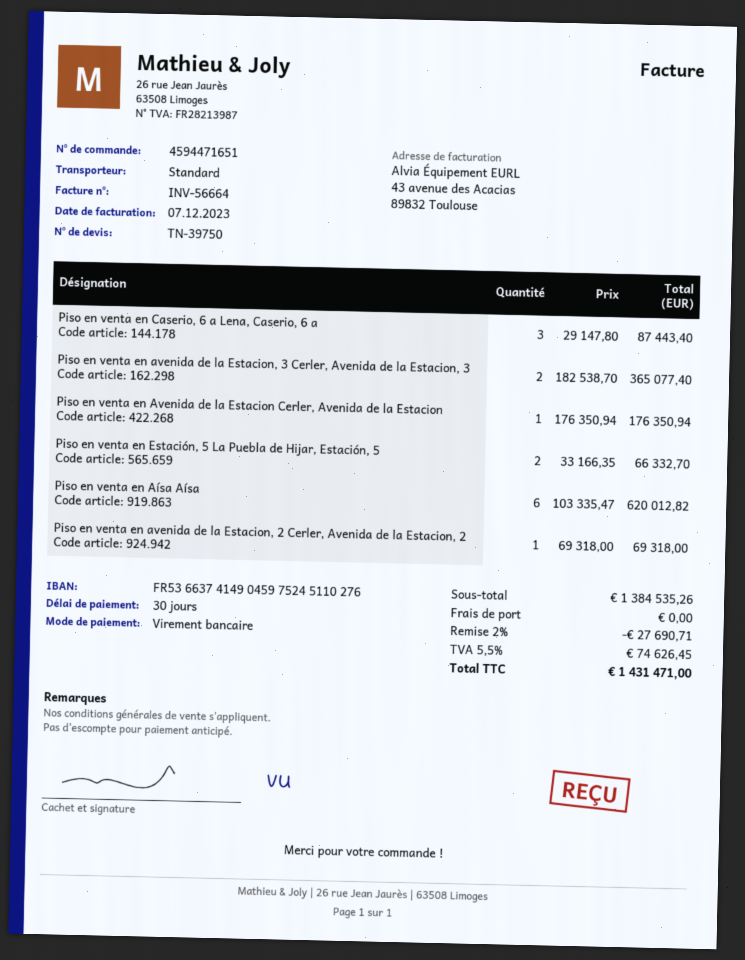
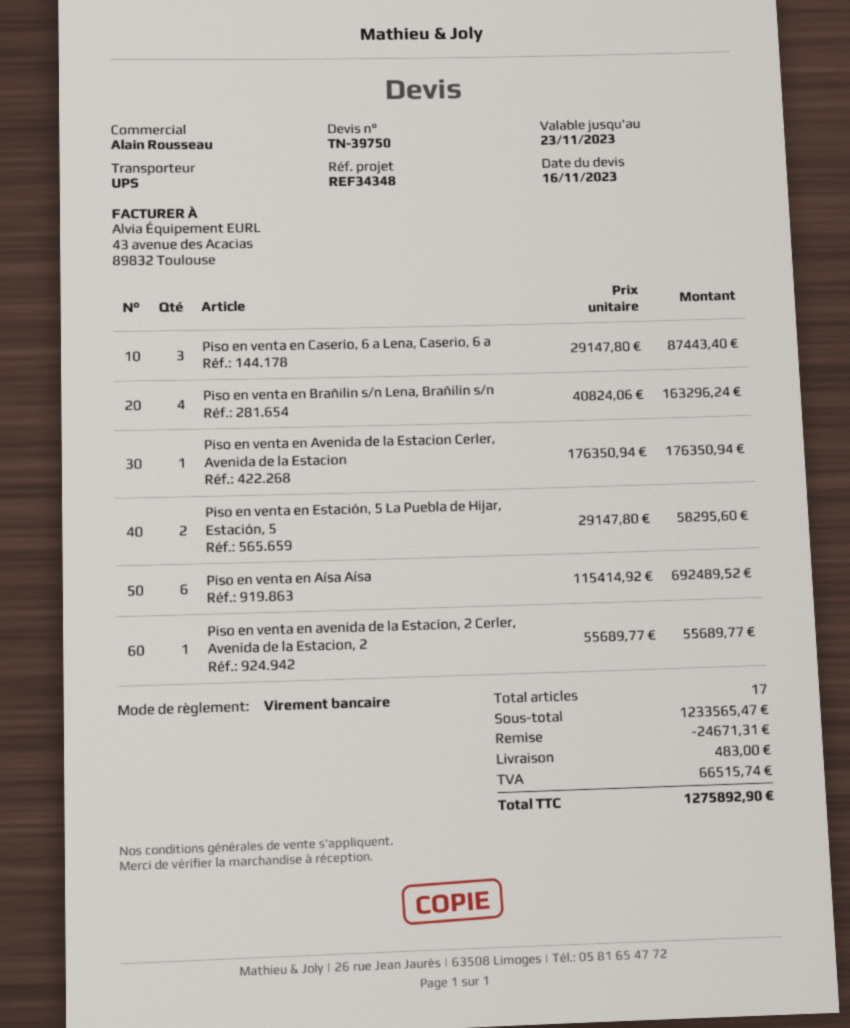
shipping method: standard -> UPS
Piso en venta en avenida de la Estacion, 3 Cerler, Avenida de la Estacion, 3: 2 x 182538.70 = 365077.40 -> none
Piso en venta en Estación, 5 La Puebla de Hijar, Estación, 5: 2 x 33166.35 = 66332.70 -> 2 x 29147.80 = 58295.60
Piso en venta en Aísa Aísa: 6 x 103335.47 = 620012.82 -> 6 x 115414.92 = 692489.52
Piso en venta en avenida de la Estacion, 2 Cerler, Avenida de la Estacion, 2: 1 x 69318.00 = 69318.00 -> 1 x 55689.77 = 55689.77
Piso en venta en Brañilin s/n Lena, Brañilin s/n: none -> 4 x 40824.06 = 163296.24
subtotal: 1384535.26 -> 1233565.47
discount: 27690.71 -> 24671.31
shipping: 0.00 -> 483.00
tax: 74626.45 -> 66515.74
total: 1431471.00 -> 1275892.90

